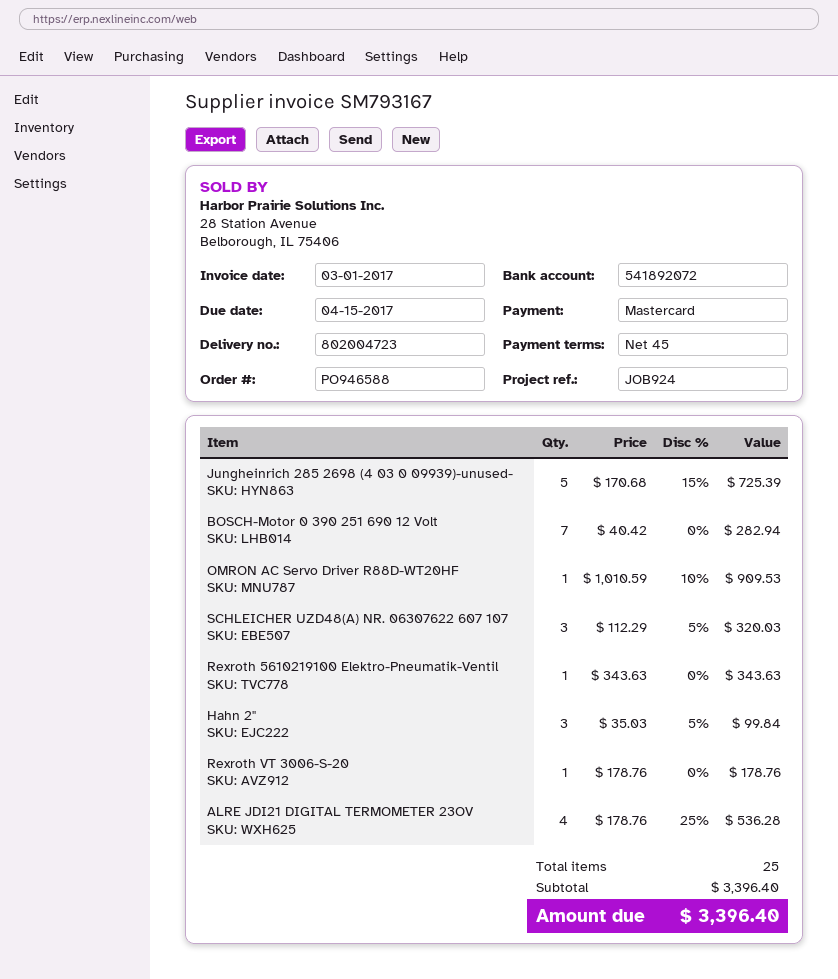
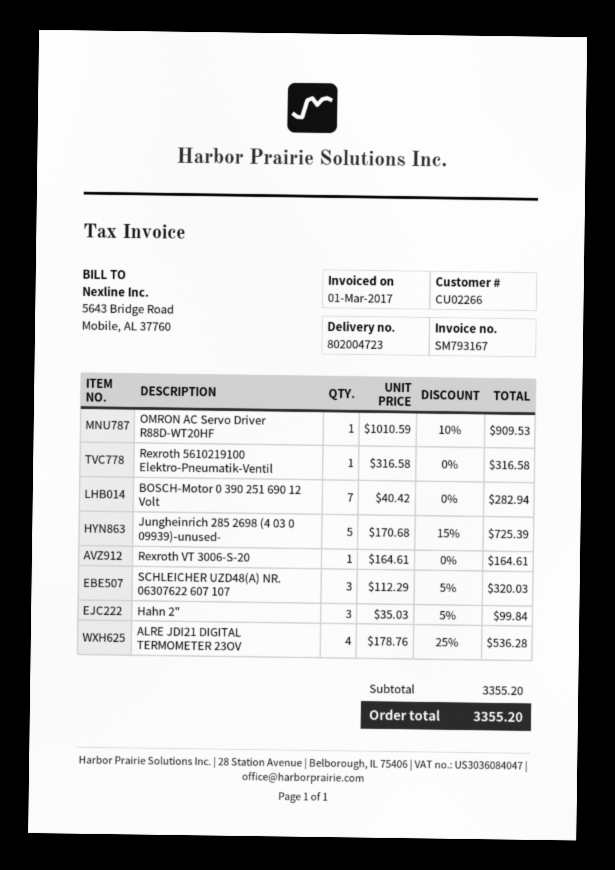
Rexroth 5610219100 Elektro-Pneumatik-Ventil: 1 x 343.63 = 343.63 -> 1 x 316.58 = 316.58
Rexroth VT 3006-S-20: 1 x 178.76 = 178.76 -> 1 x 164.61 = 164.61
subtotal: 3396.40 -> 3355.20
total: 3396.40 -> 3355.20

